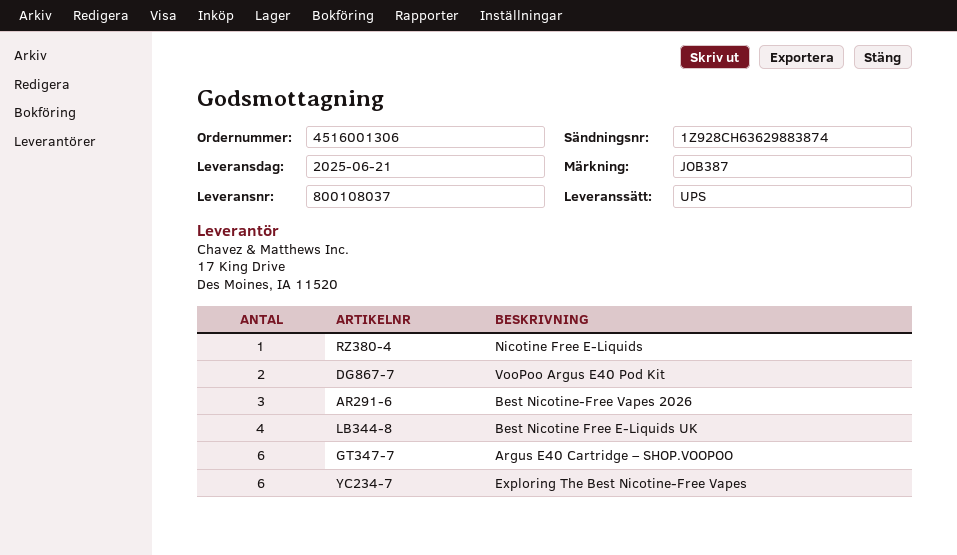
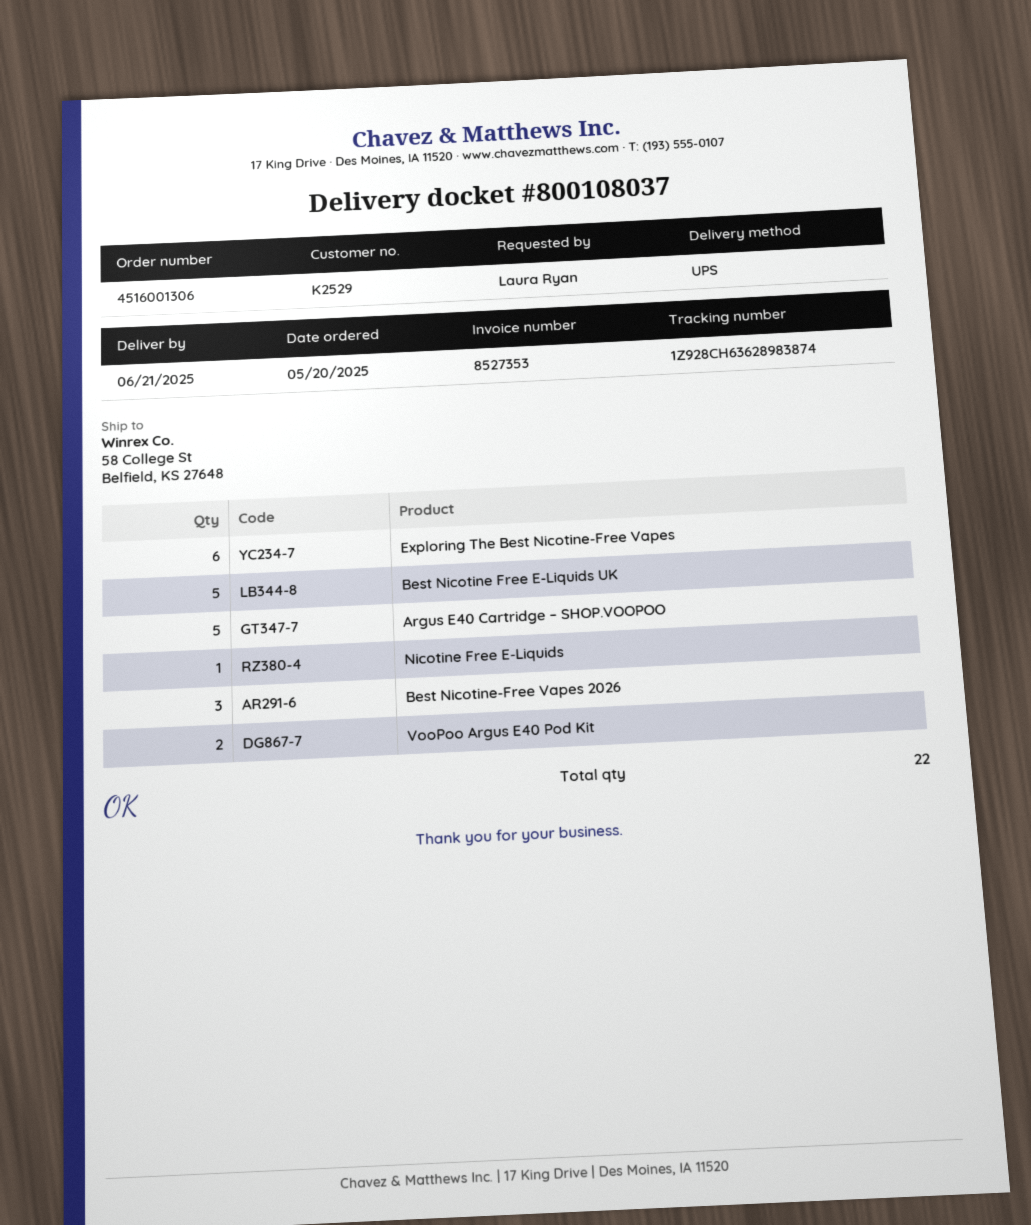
tracking number: 1Z928CH63629883874 -> 1Z928CH63628983874
Best Nicotine Free E-Liquids UK: 4 -> 5
Argus E40 Cartridge – SHOP.VOOPOO: 6 -> 5

